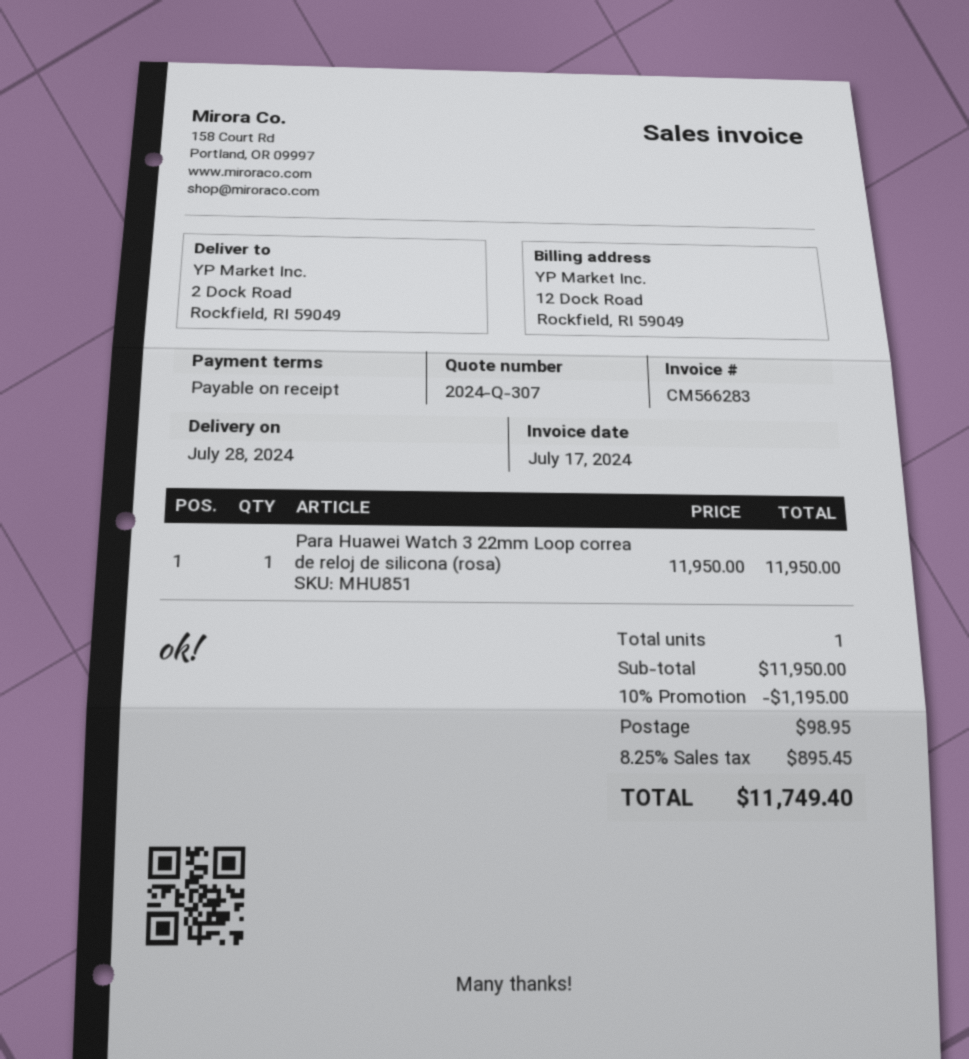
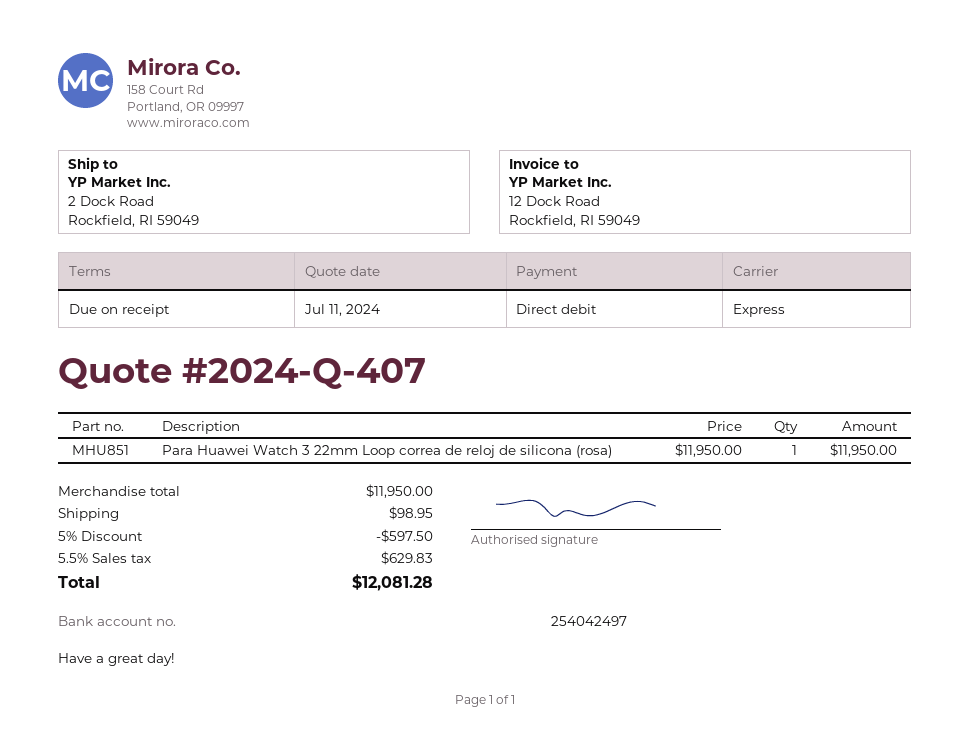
quote number: 2024-Q-307 -> 2024-Q-407
discount: 10% = 1195.00 -> 5% = 597.50
tax: 8.25% = 895.45 -> 5.5% = 629.83
total: 11749.40 -> 12081.28

